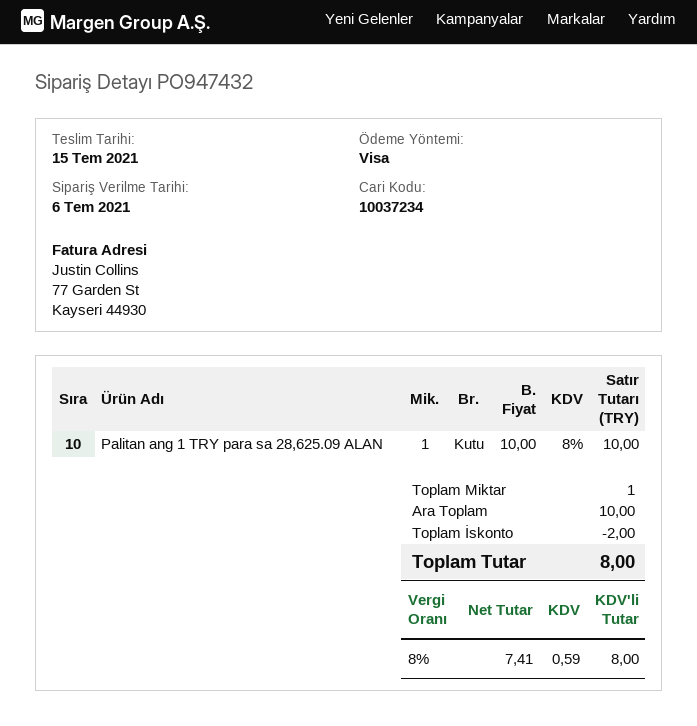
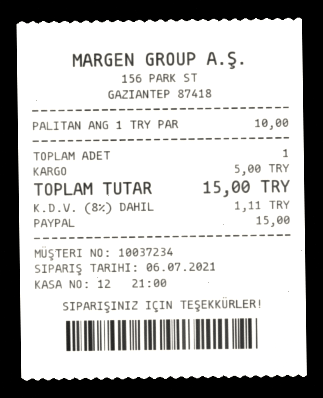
payment method: Visa -> PayPal
discount: 2.00 -> none
shipping: none -> 5.00
tax: 8% = 0.59 -> 8% = 1.11
total: 8.00 -> 15.00

